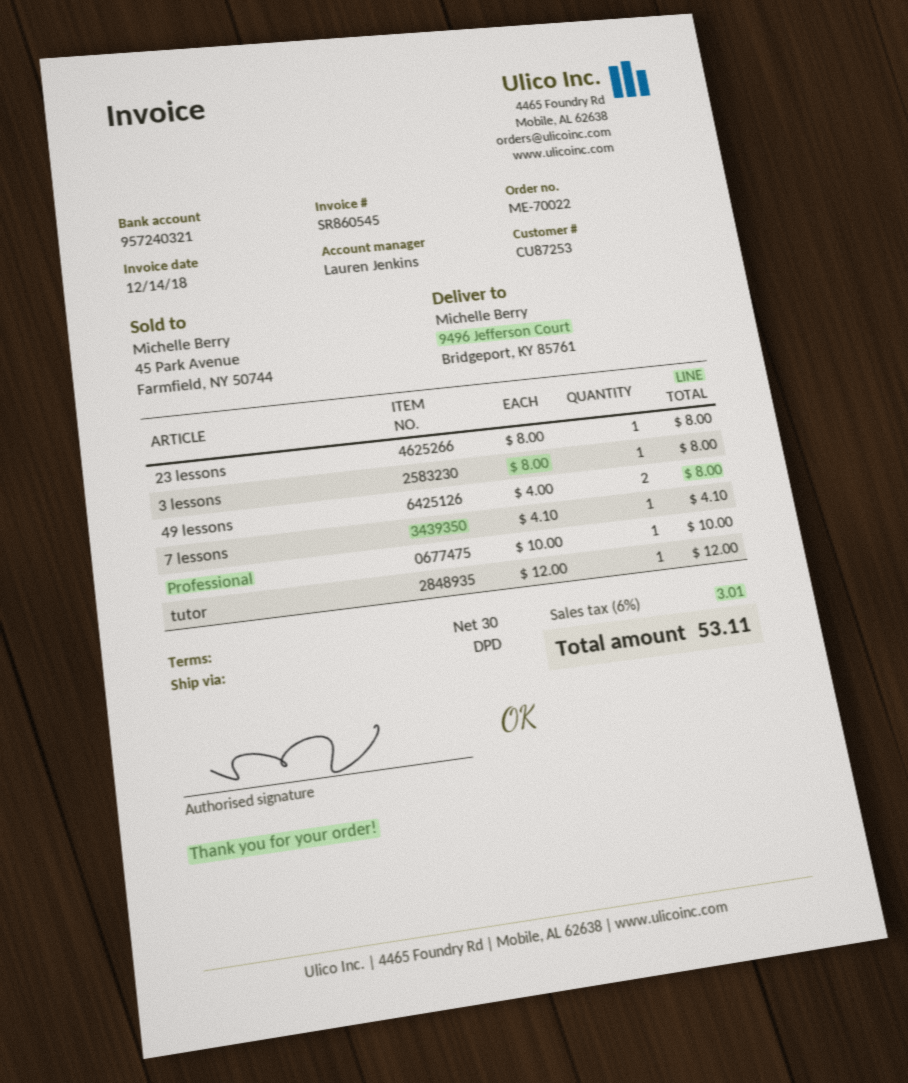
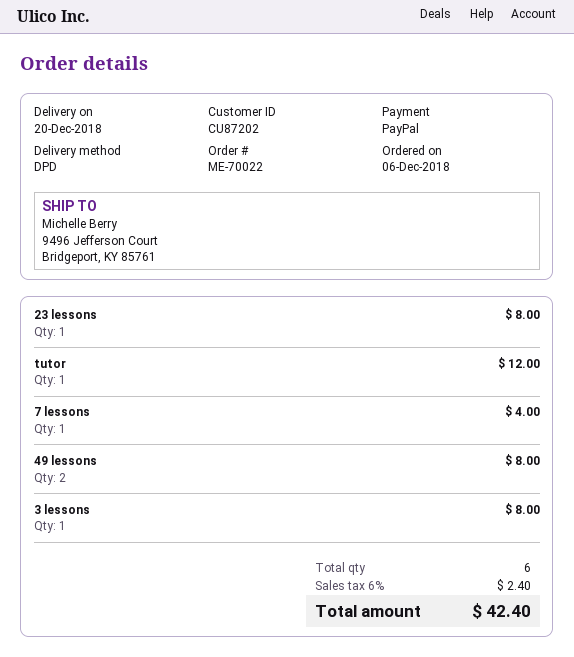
customer number: CU87253 -> CU87202
7 lessons: 1 for 4.10 -> 1 for 4.00
Professional: 1 for 10.00 -> none
tax: 6% = 3.01 -> 6% = 2.40
total: 53.11 -> 42.40

